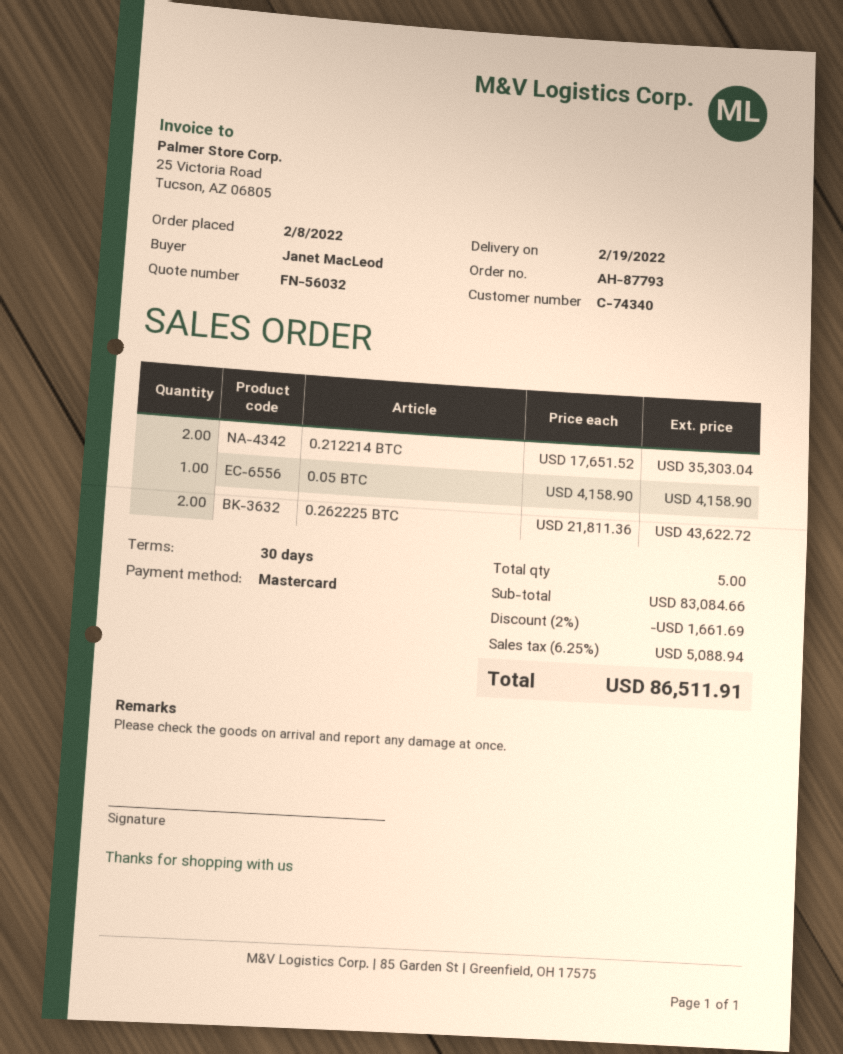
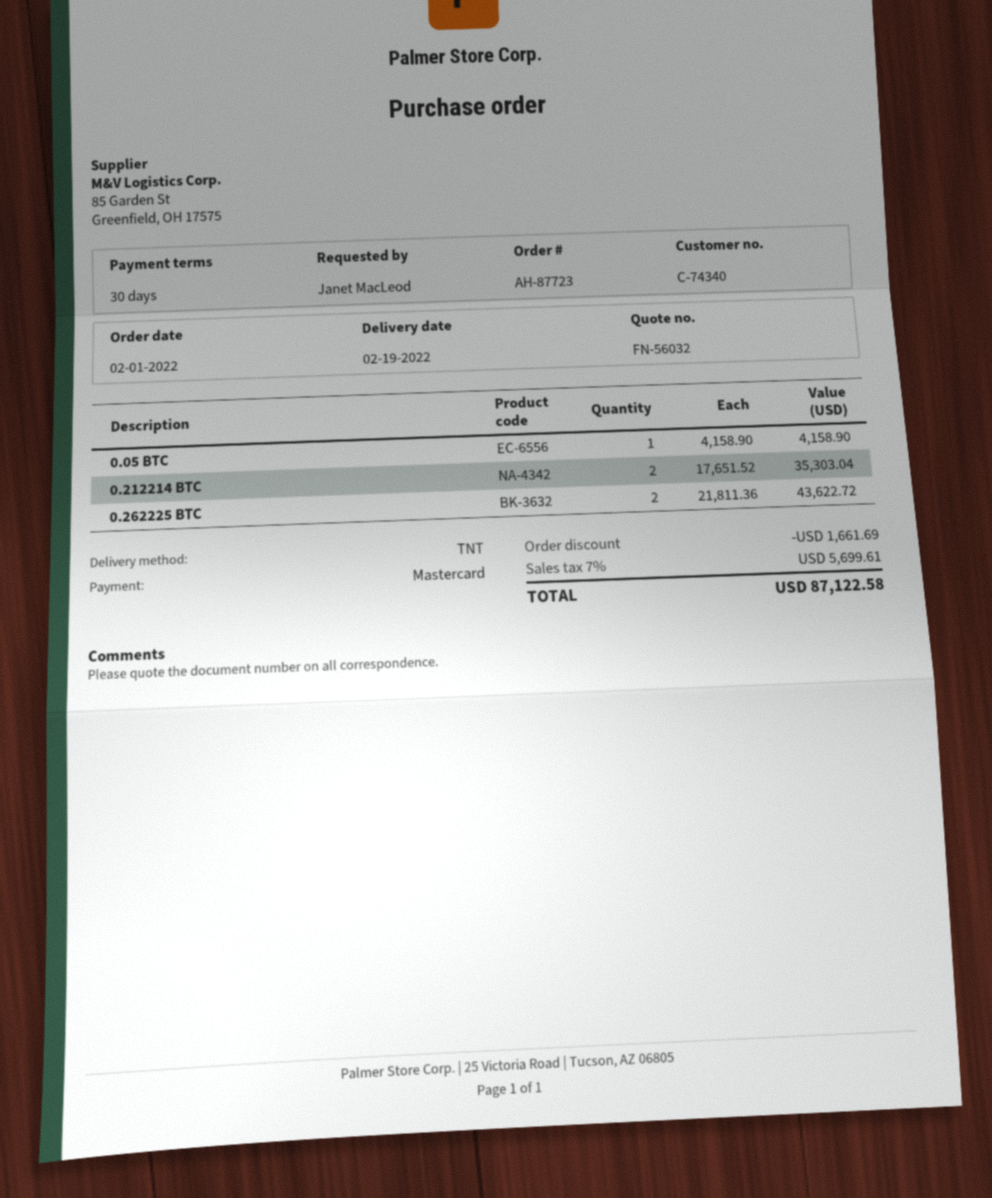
order number: AH-87793 -> AH-87723
order date: 2022-02-08 -> 2022-02-01
tax: 6.25% = 5088.94 -> 7% = 5699.61
total: 86511.91 -> 87122.58

